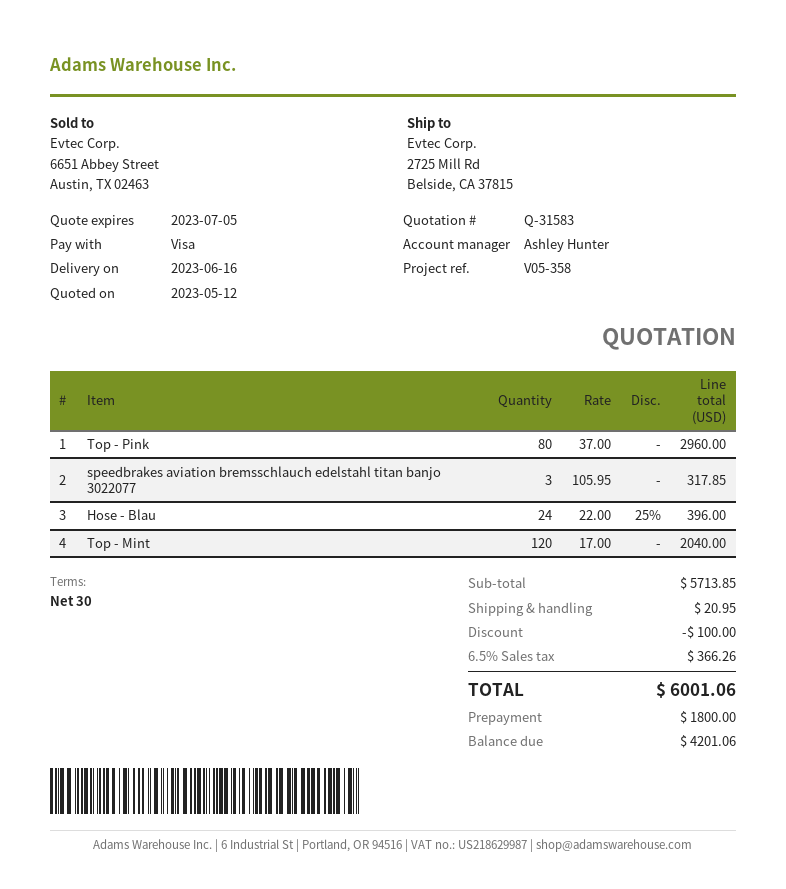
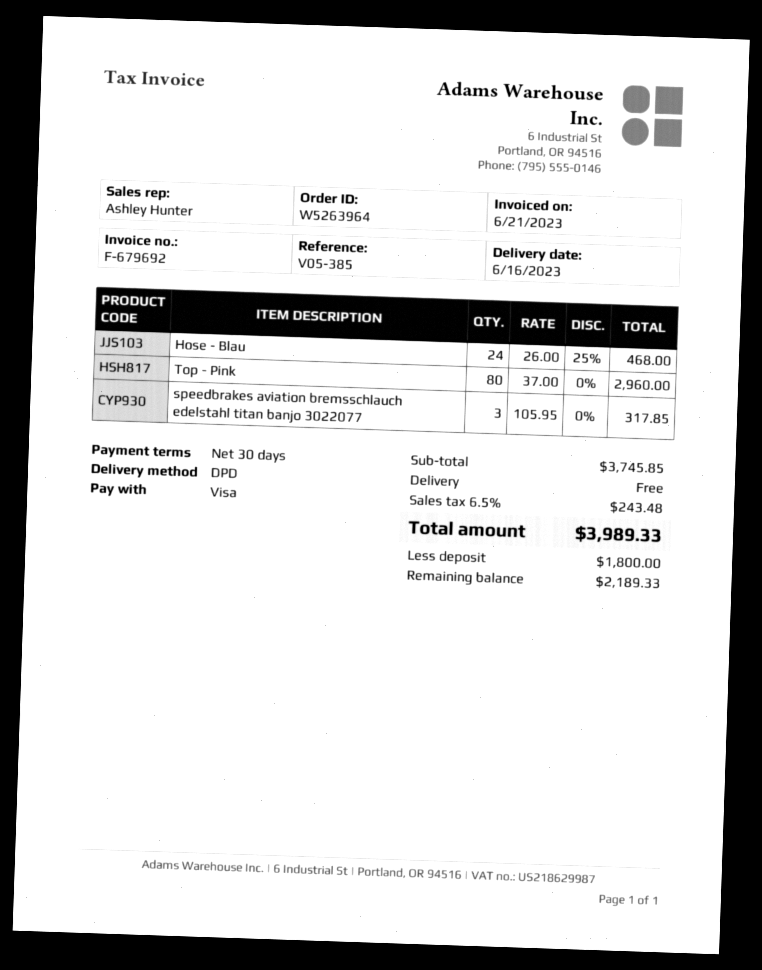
reference: V05-358 -> V05-385
Hose - Blau: 24 x 22.00 - 25% = 396.00 -> 24 x 26.00 - 25% = 468.00
Top - Mint: 120 x 17.00 = 2040.00 -> none
subtotal: 5713.85 -> 3745.85
discount: 100.00 -> none
shipping: 20.95 -> 0.00
tax: 6.5% = 366.26 -> 6.5% = 243.48
total: 6001.06 -> 3989.33
balance: 4201.06 -> 2189.33

